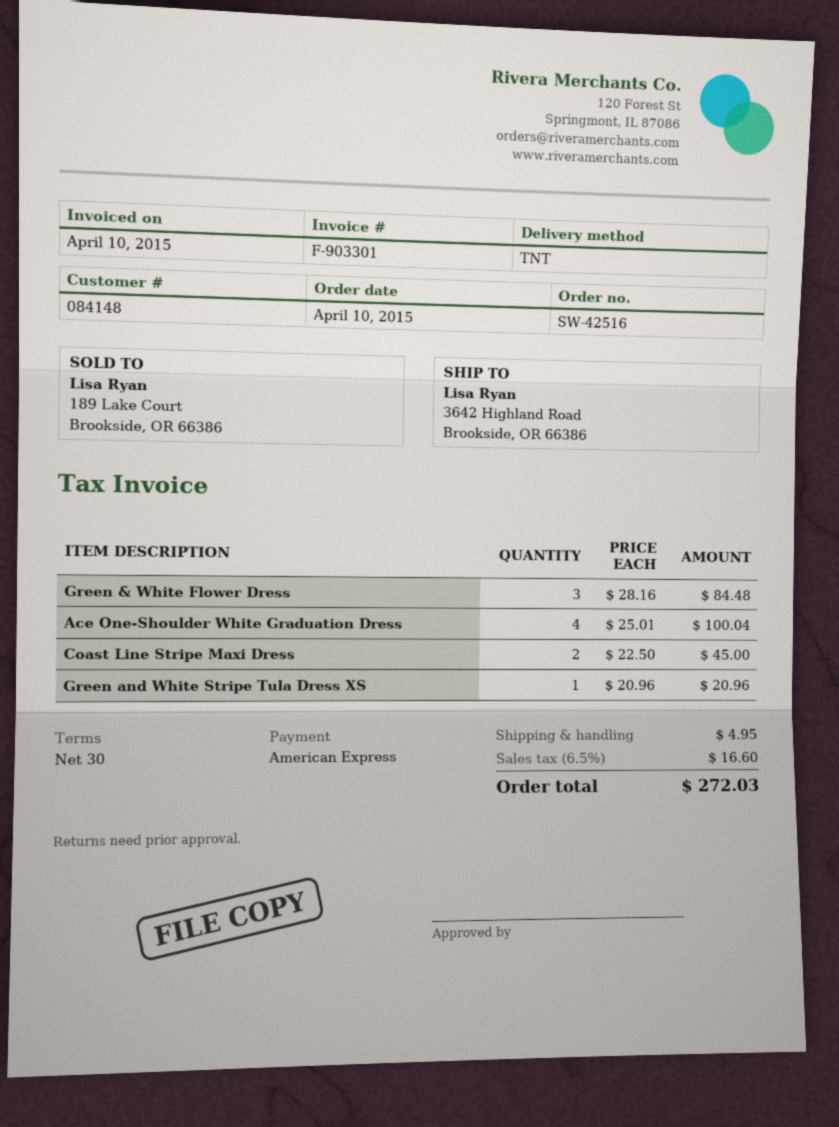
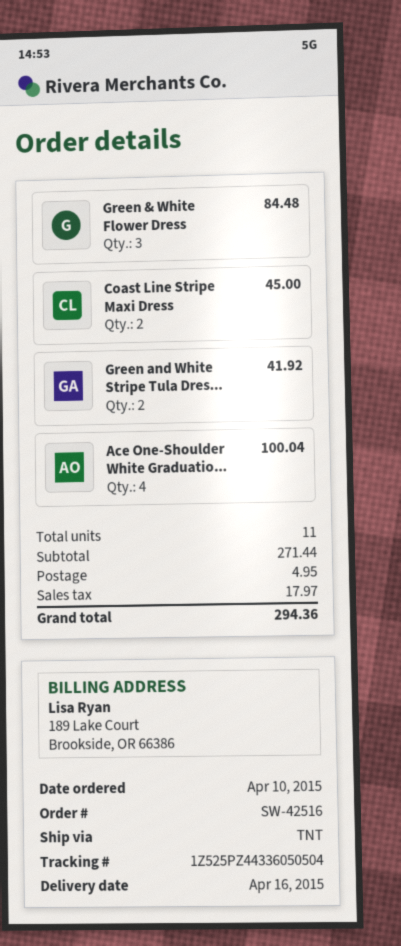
Green and White Stripe Tula Dress XS: 1 for 20.96 -> 2 for 41.92
tax: 16.60 -> 17.97
total: 272.03 -> 294.36

